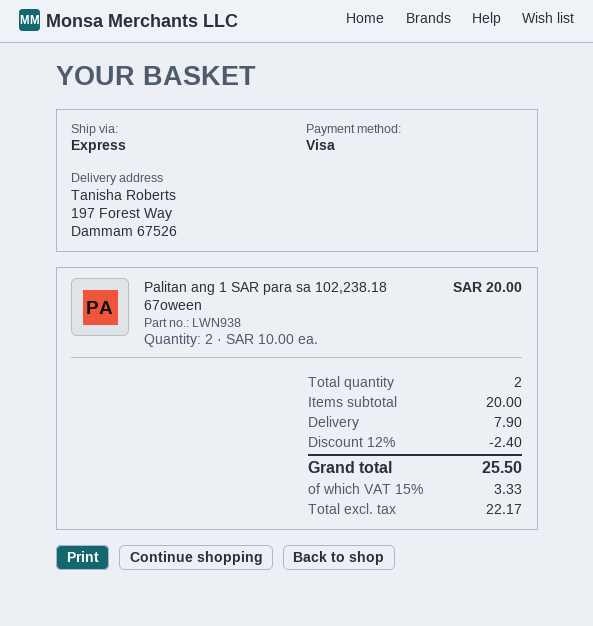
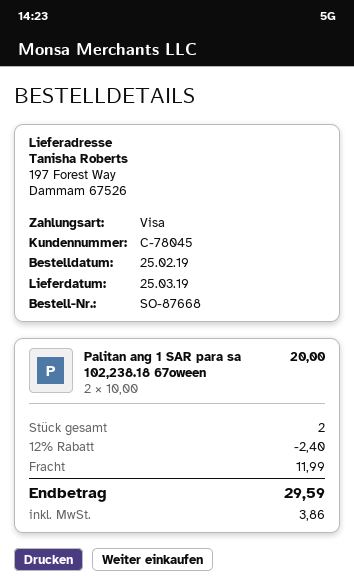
shipping: 7.90 -> 11.99
tax: 3.33 -> 3.86
total: 25.50 -> 29.59

